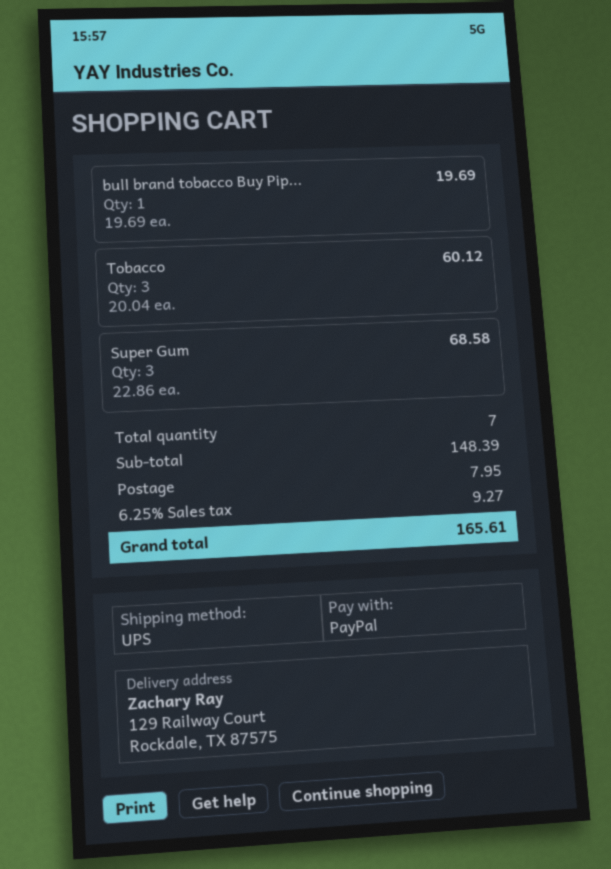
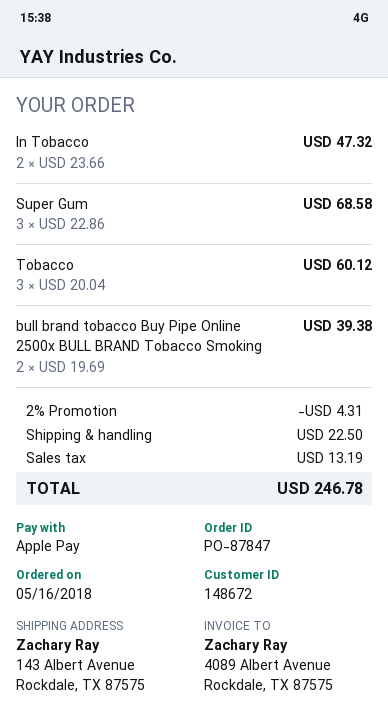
payment method: PayPal -> Apple Pay
ship to: 129 Railway Court, Rockdale, TX 87575 -> 143 Albert Avenue, Rockdale, TX 87575
bull brand tobacco Buy Pip...: 1 x 19.69 = 19.69 -> 2 x 19.69 = 39.38
In Tobacco: none -> 2 x 23.66 = 47.32
discount: none -> 2% = 4.31
shipping: 7.95 -> 22.50
tax: 9.27 -> 13.19
total: 165.61 -> 246.78

